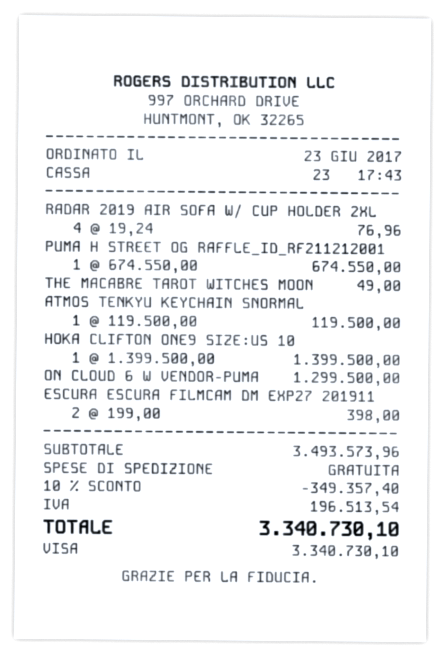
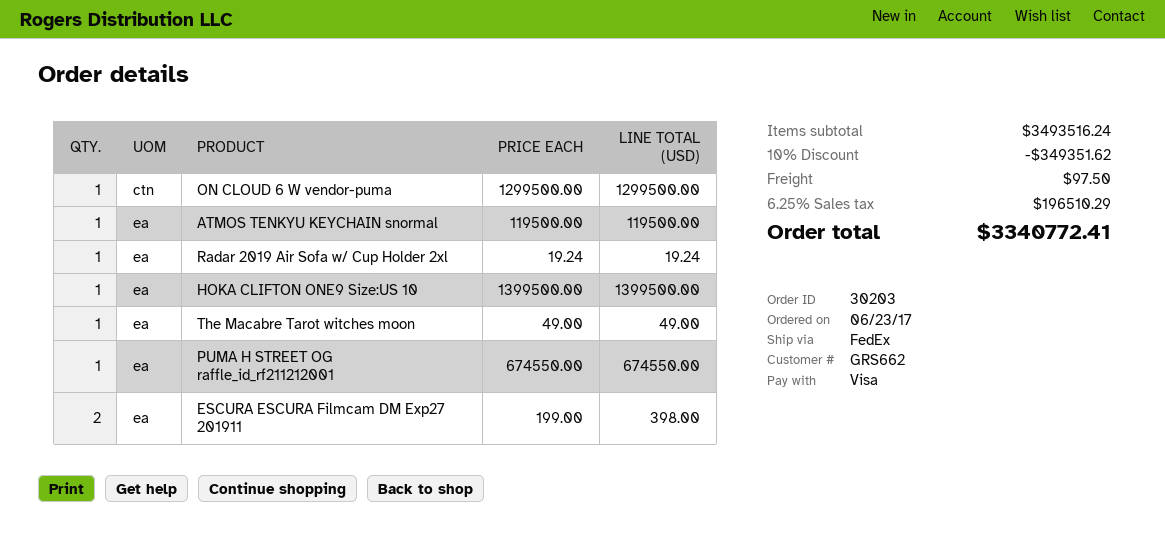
RADAR 2019 AIR SOFA W/ CUP HOLDER 2XL: 4 x 19.24 = 76.96 -> 1 x 19.24 = 19.24
subtotal: 3493573.96 -> 3493516.24
discount: 10% = 349357.40 -> 10% = 349351.62
shipping: 0.00 -> 97.50
tax: 196513.54 -> 196510.29
total: 3340730.10 -> 3340772.41

